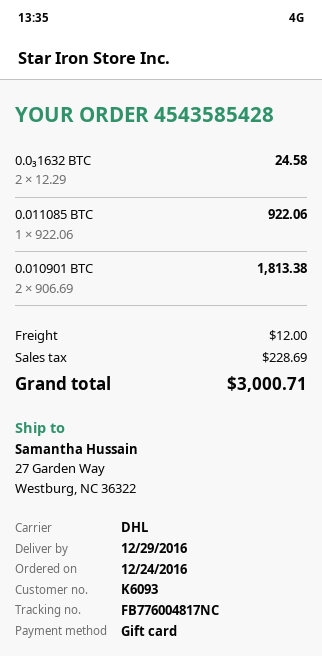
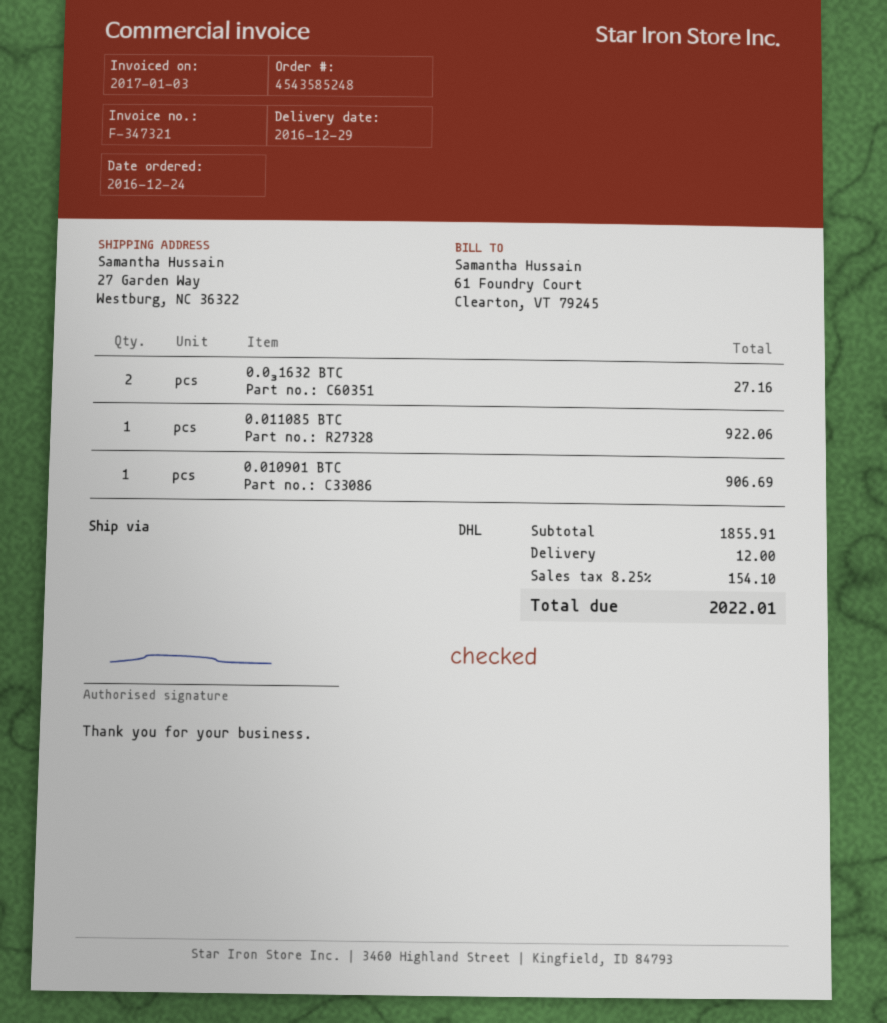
order number: 4543585428 -> 4543585248
0.0₃1632 BTC: 2 for 24.58 -> 2 for 27.16
0.010901 BTC: 2 for 1813.38 -> 1 for 906.69
tax: 228.69 -> 154.10
total: 3000.71 -> 2022.01

